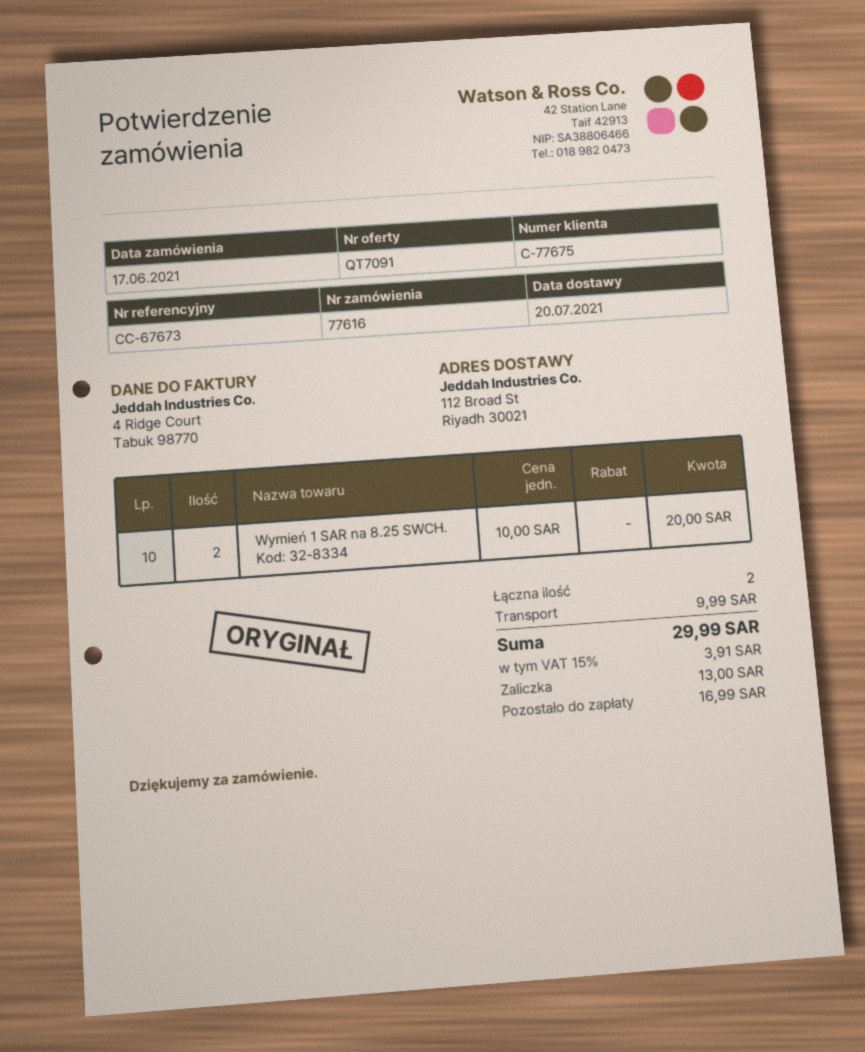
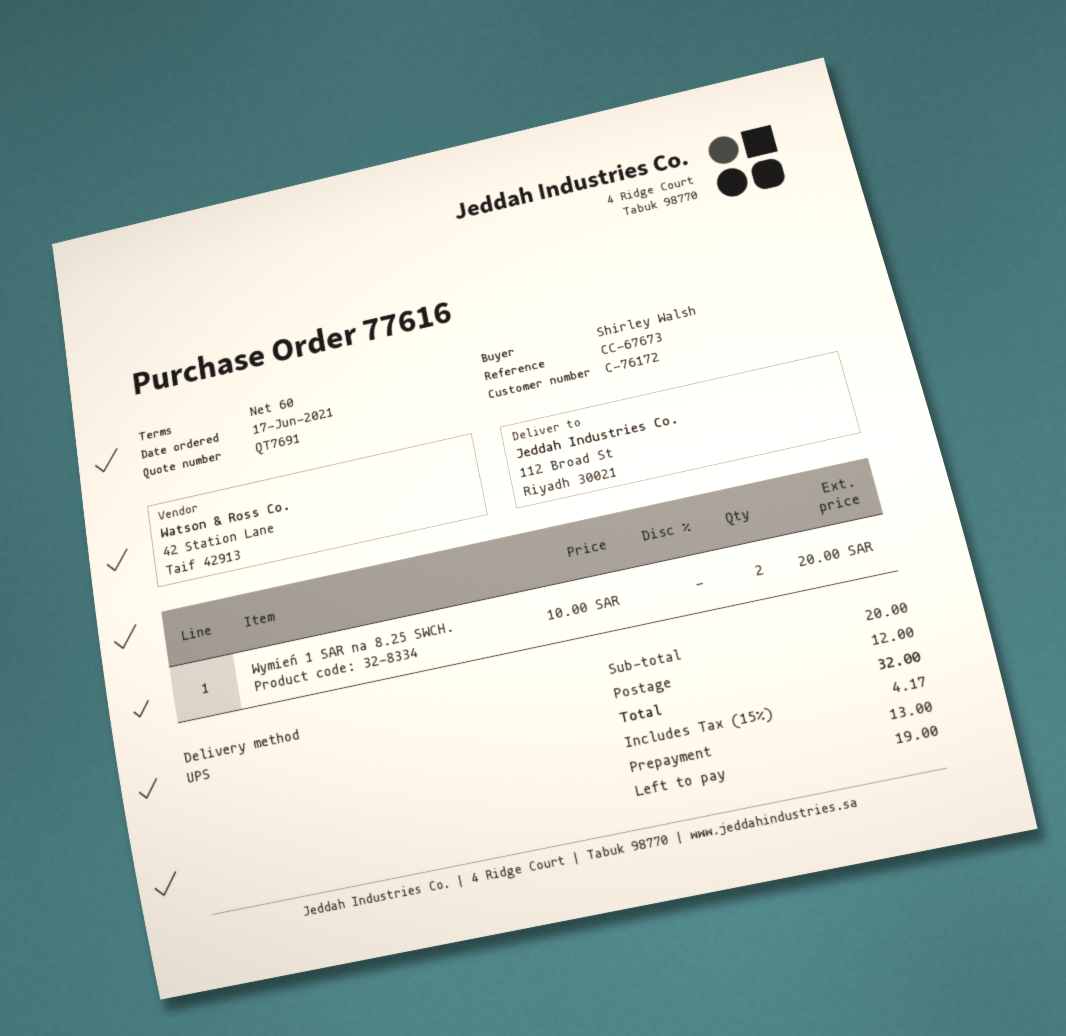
quote number: QT7091 -> QT7691
customer number: C-77675 -> C-76172
shipping: 9.99 -> 12.00
tax: 15% = 3.91 -> 15% = 4.17
total: 29.99 -> 32.00
balance: 16.99 -> 19.00

